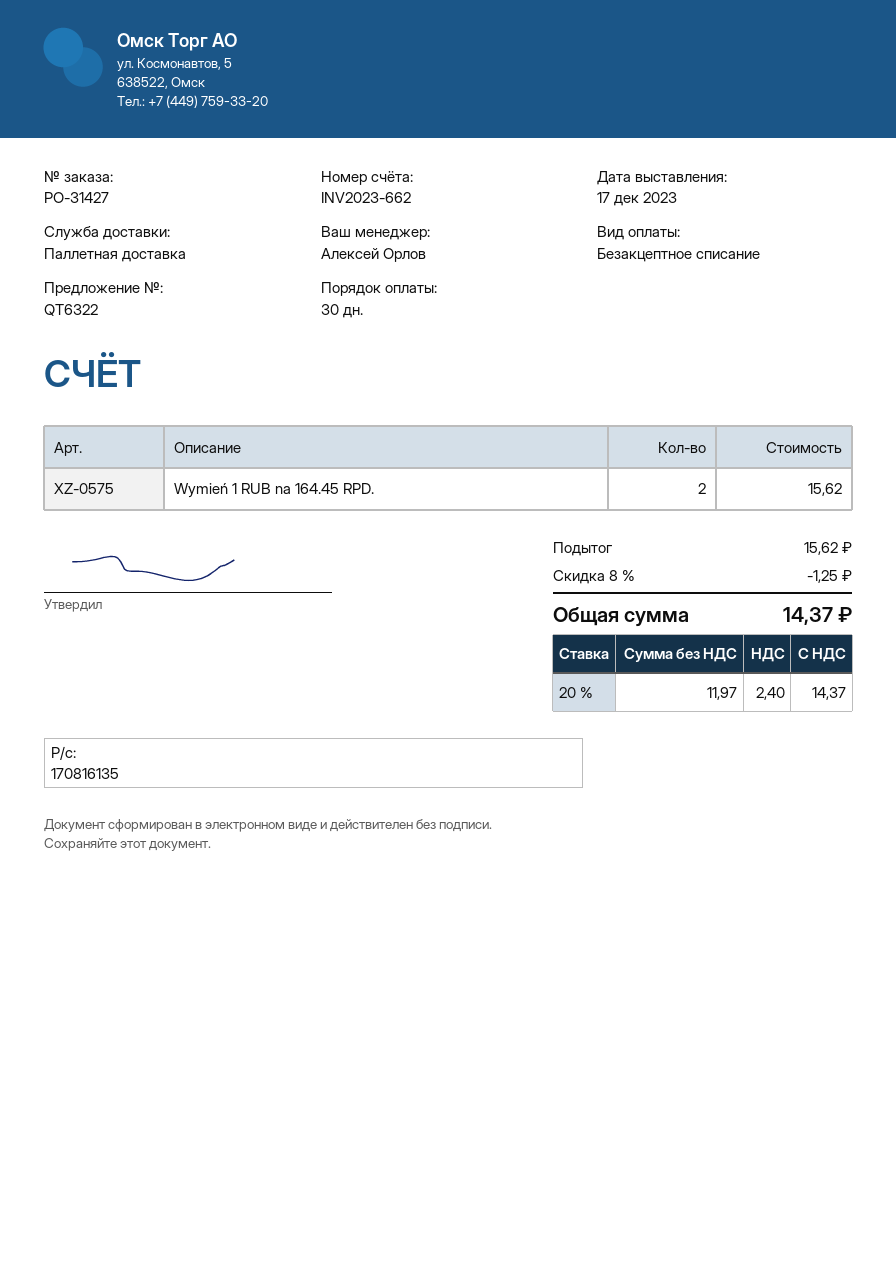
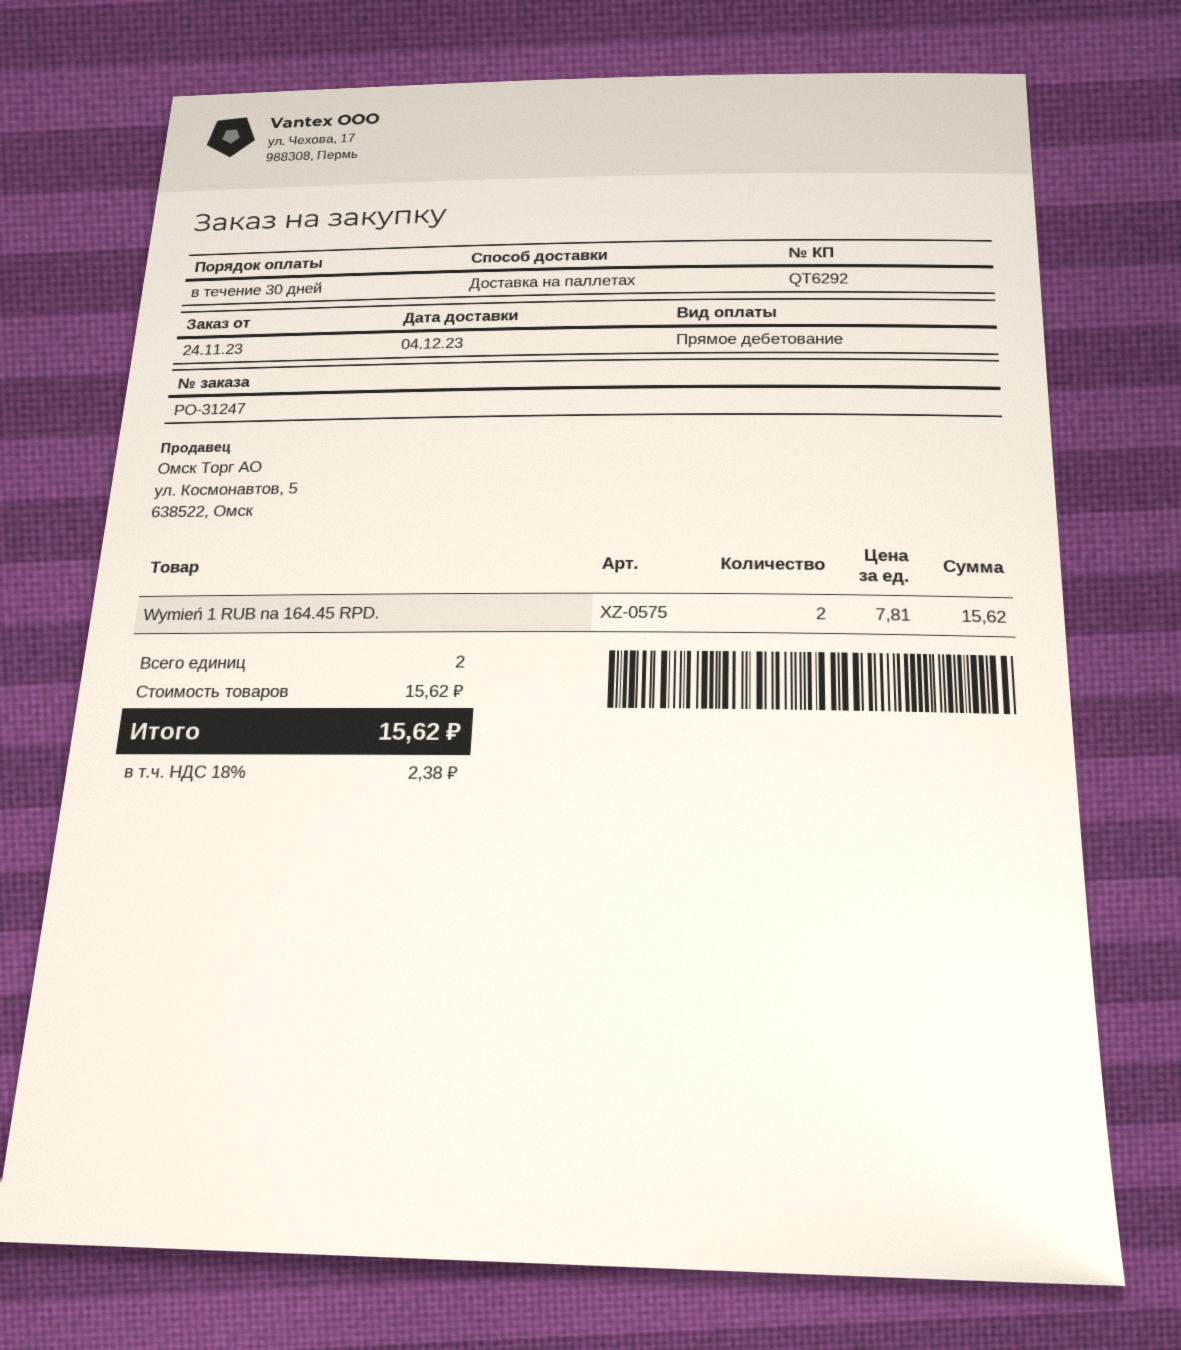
quote number: QT6322 -> QT6292
order number: PO-31427 -> PO-31247
discount: 8% = 1.25 -> none
tax: 20% = 2.40 -> 18% = 2.38
total: 14.37 -> 15.62

